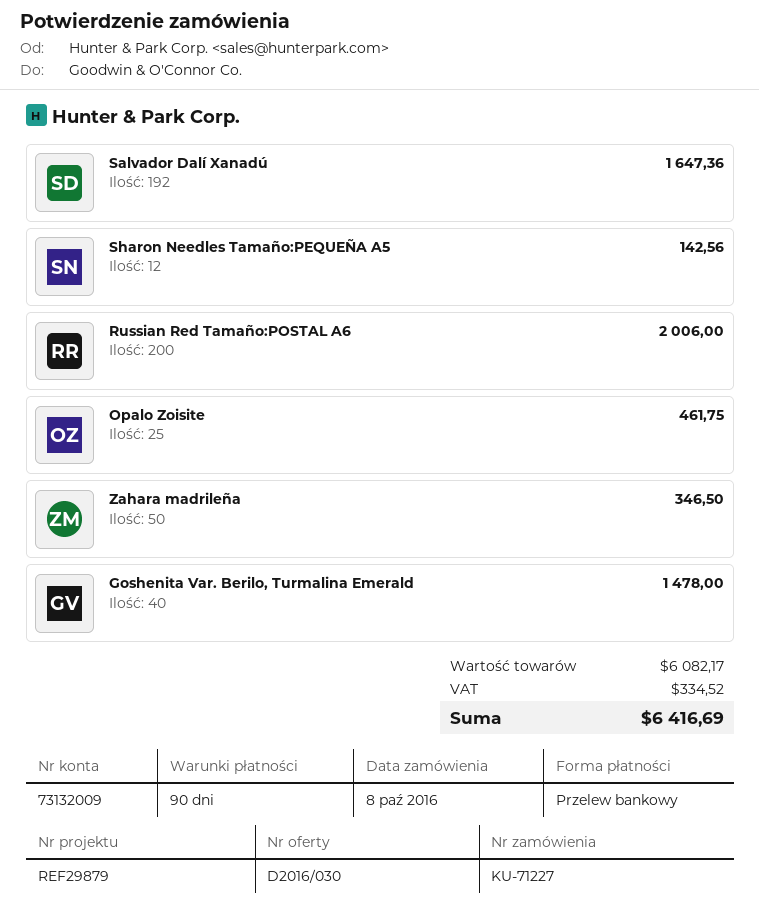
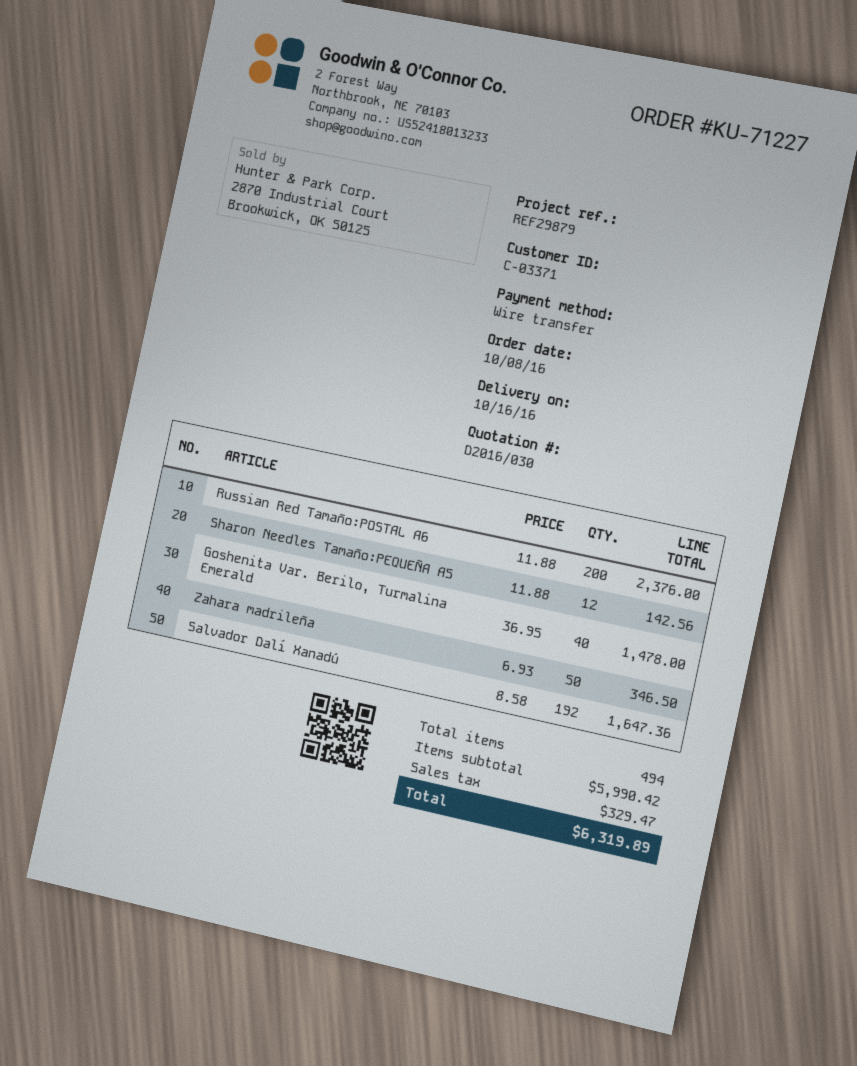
Russian Red Tamaño:POSTAL A6: 200 for 2006.00 -> 200 for 2376.00
Opalo Zoisite: 25 for 461.75 -> none
subtotal: 6082.17 -> 5990.42
tax: 334.52 -> 329.47
total: 6416.69 -> 6319.89

